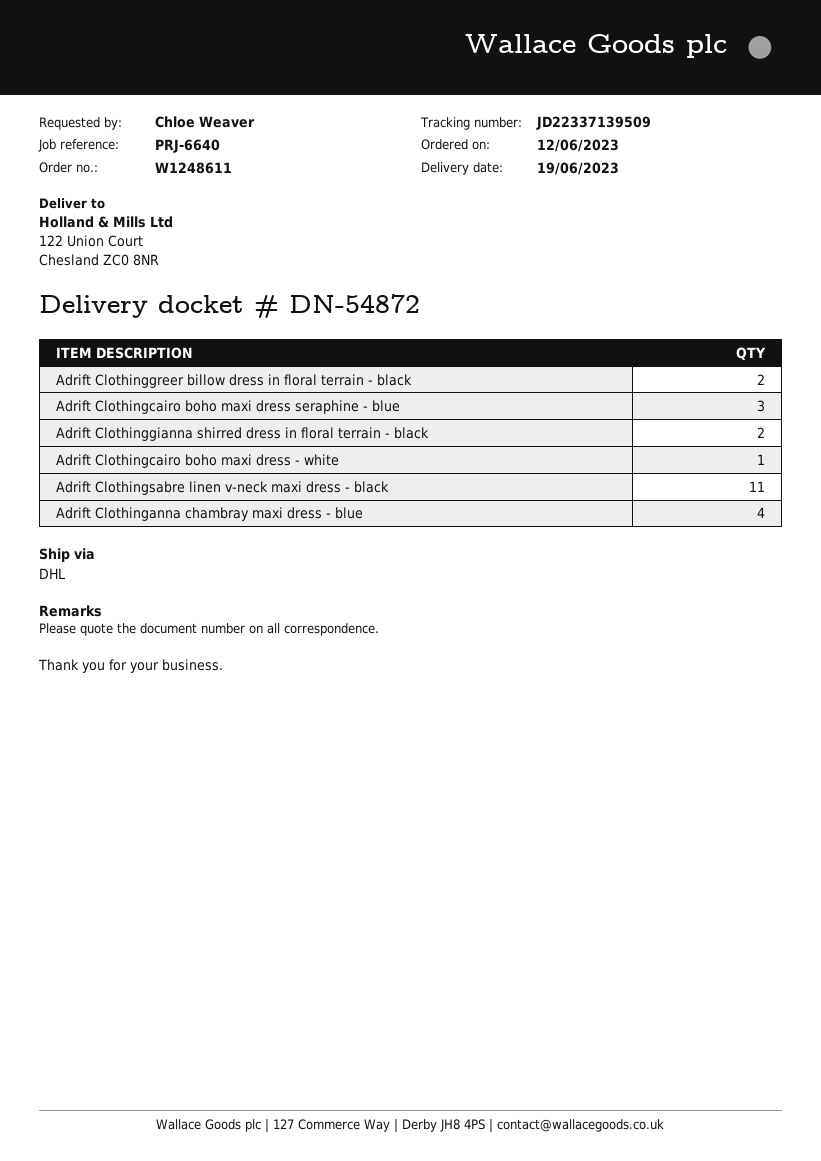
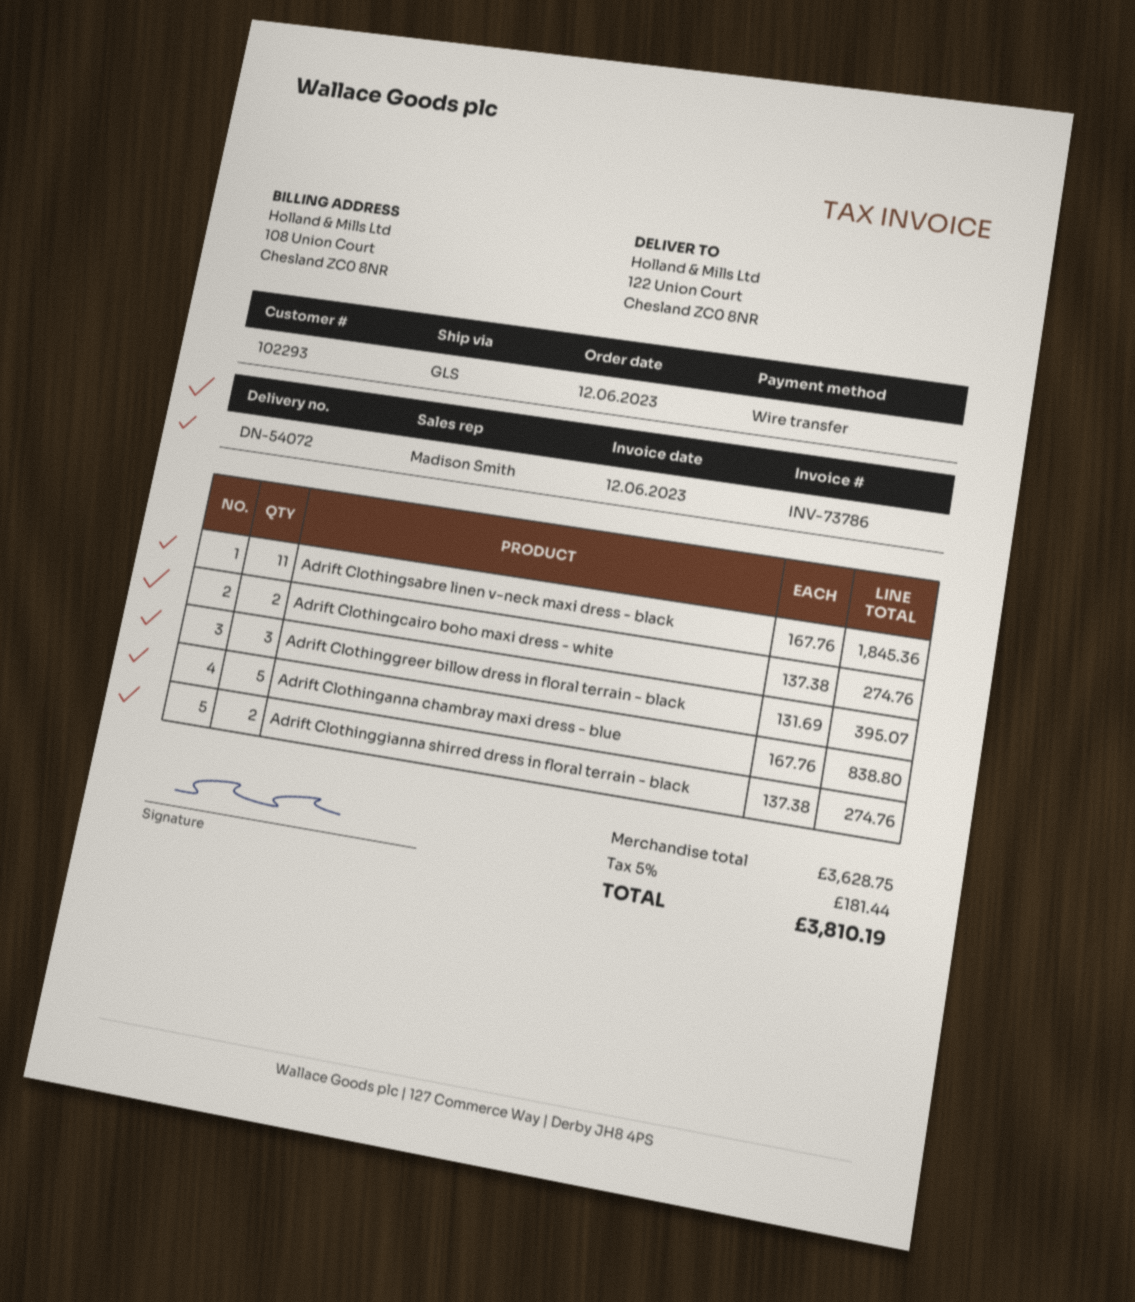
delivery note number: DN-54872 -> DN-54072
shipping method: DHL -> GLS
Adrift Clothinggreer billow dress in floral terrain - black: 2 -> 3
Adrift Clothingcairo boho maxi dress seraphine - blue: 3 -> none
Adrift Clothingcairo boho maxi dress - white: 1 -> 2
Adrift Clothinganna chambray maxi dress - blue: 4 -> 5

